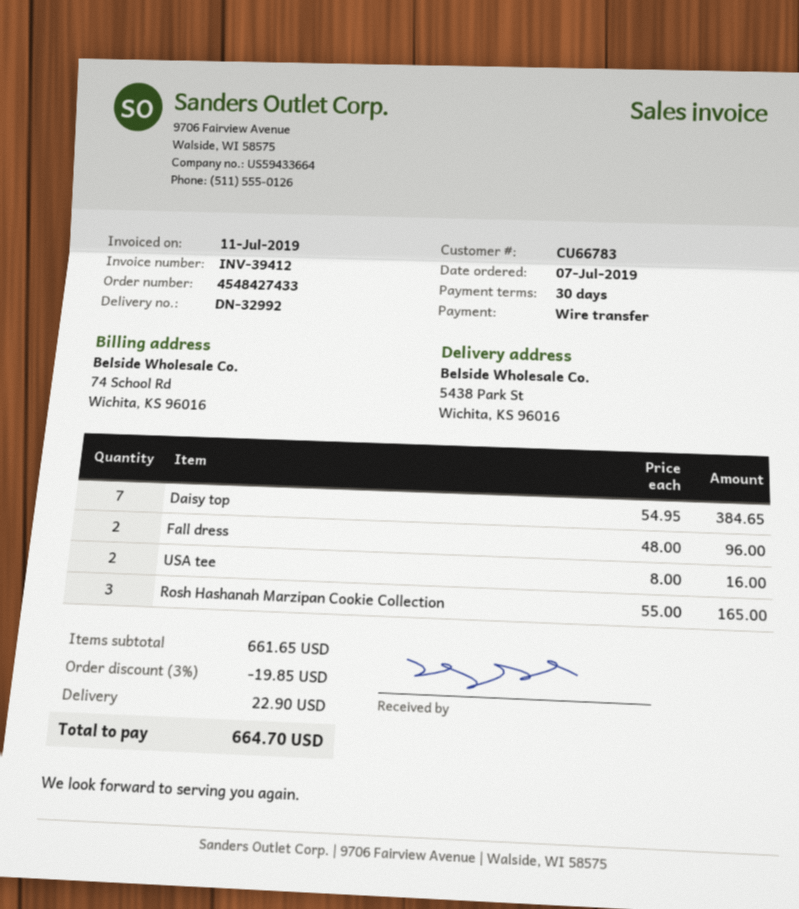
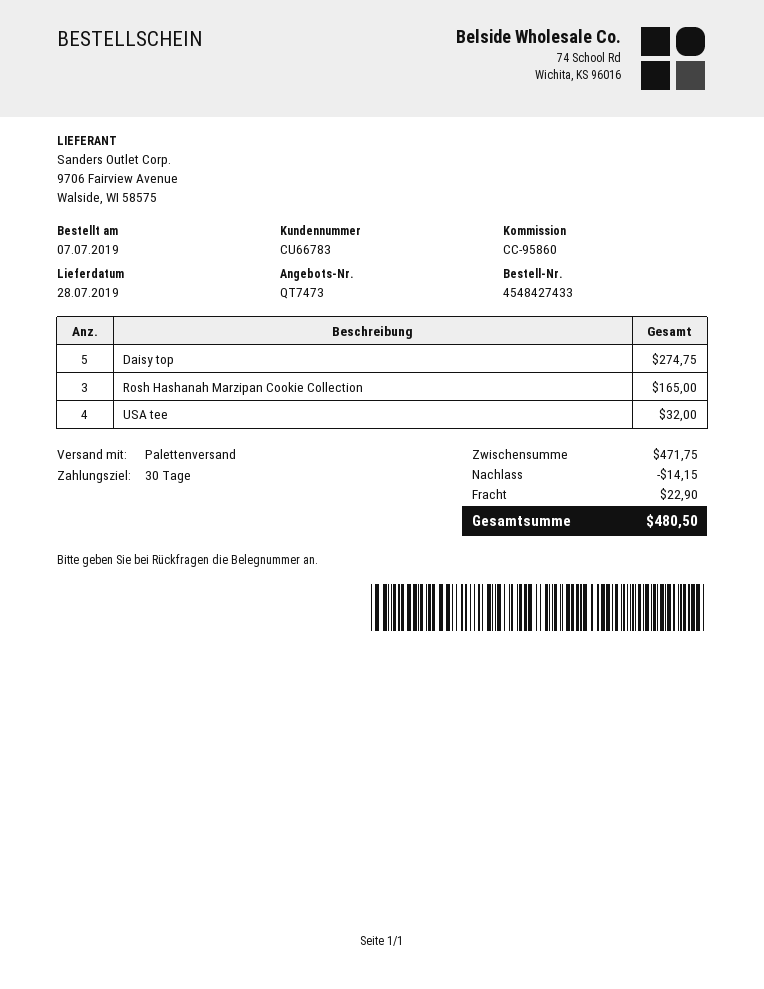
Daisy top: 7 for 384.65 -> 5 for 274.75
Fall dress: 2 for 96.00 -> none
USA tee: 2 for 16.00 -> 4 for 32.00
subtotal: 661.65 -> 471.75
discount: 19.85 -> 14.15
total: 664.70 -> 480.50

